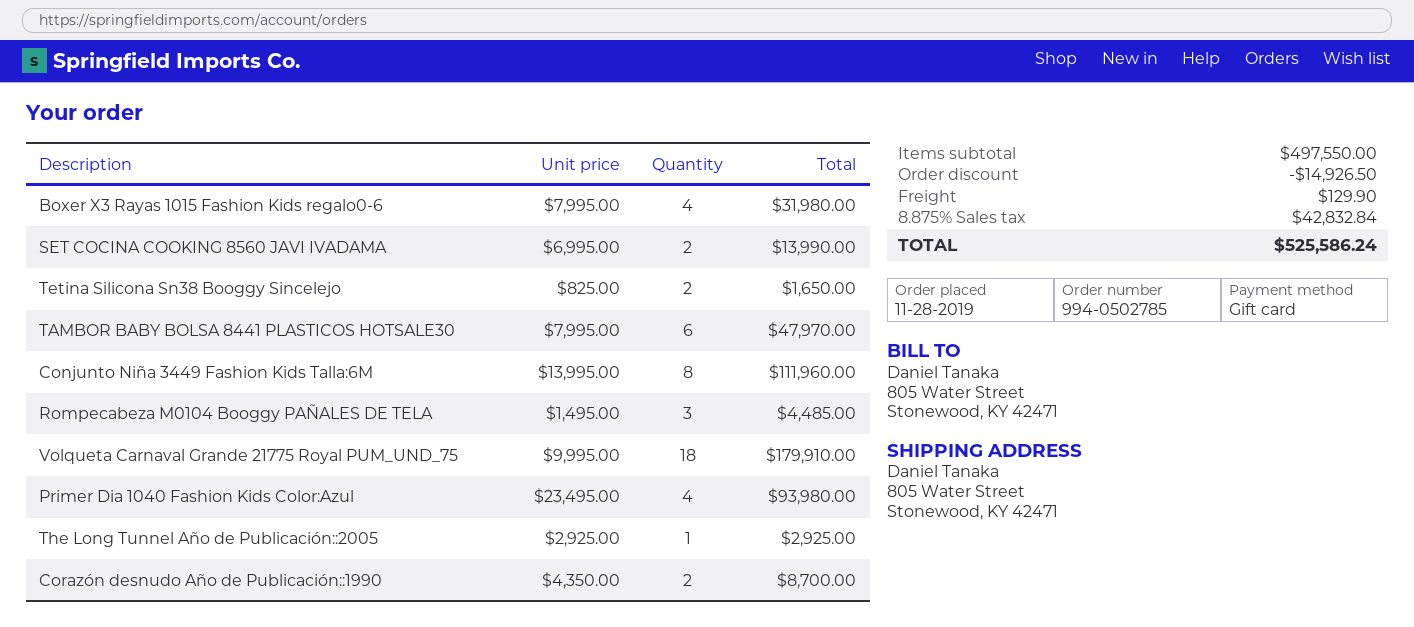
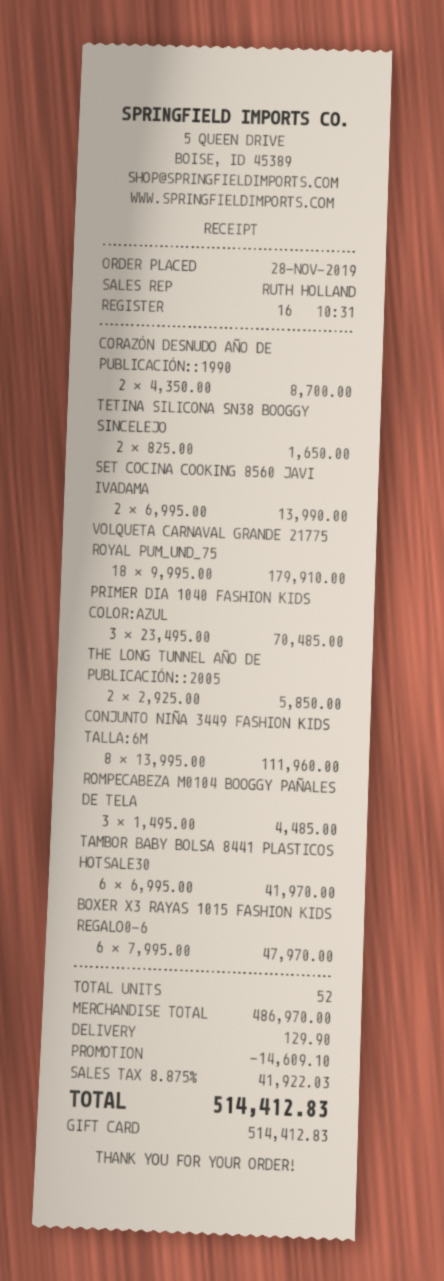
Boxer X3 Rayas 1015 Fashion Kids regalo0-6: 4 x 7995.00 = 31980.00 -> 6 x 7995.00 = 47970.00
TAMBOR BABY BOLSA 8441 PLASTICOS HOTSALE30: 6 x 7995.00 = 47970.00 -> 6 x 6995.00 = 41970.00
Primer Dia 1040 Fashion Kids Color:Azul: 4 x 23495.00 = 93980.00 -> 3 x 23495.00 = 70485.00
The Long Tunnel Año de Publicación::2005: 1 x 2925.00 = 2925.00 -> 2 x 2925.00 = 5850.00
subtotal: 497550.00 -> 486970.00
discount: 14926.50 -> 14609.10
tax: 8.875% = 42832.84 -> 8.875% = 41922.03
total: 525586.24 -> 514412.83

